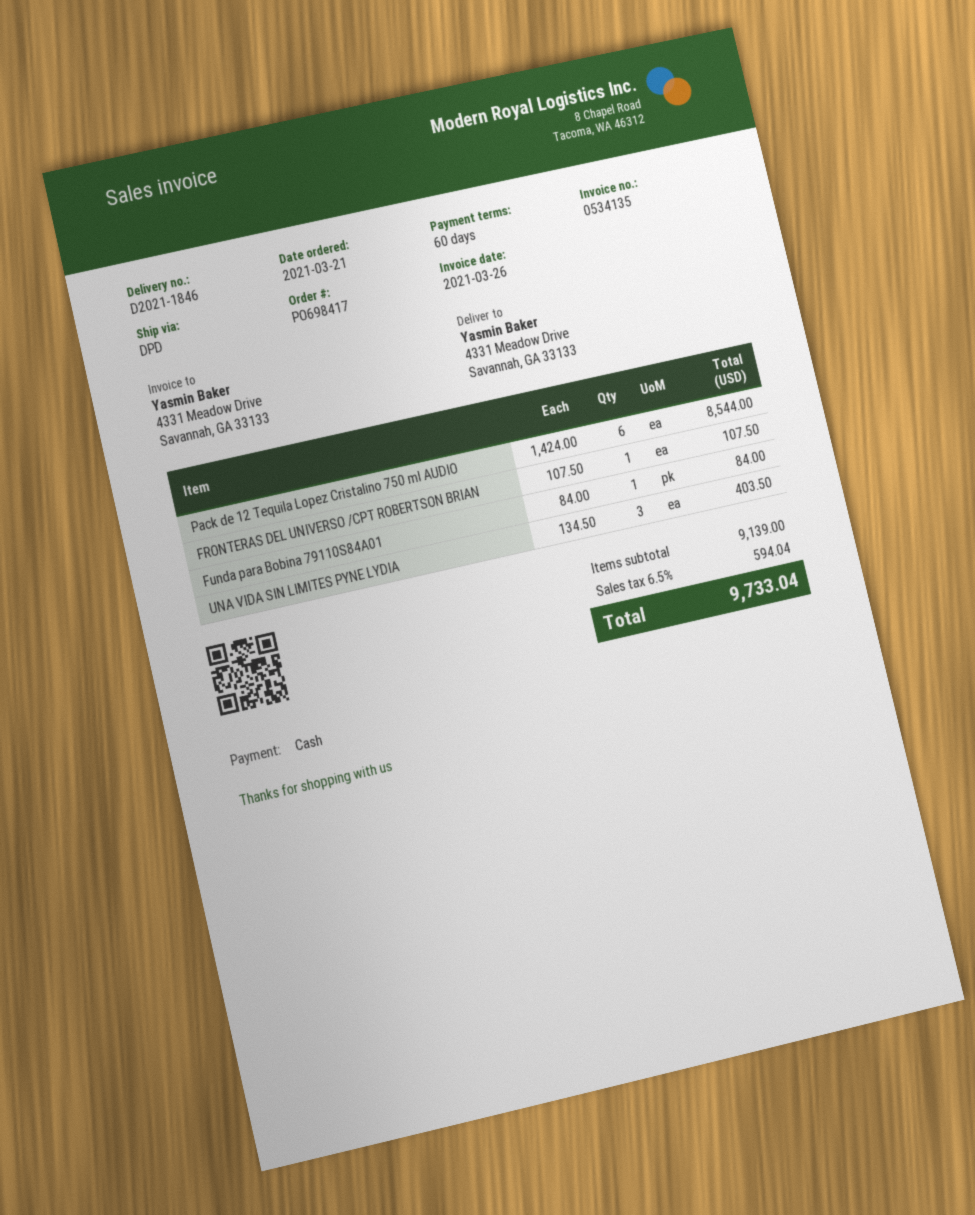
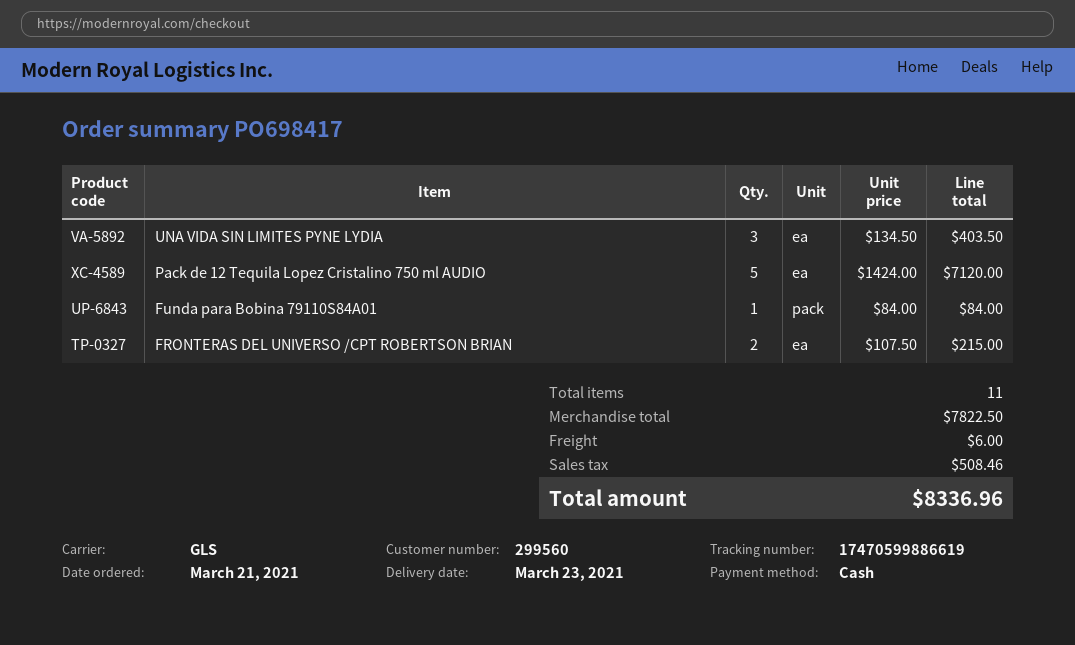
shipping method: DPD -> GLS
Pack de 12 Tequila Lopez Cristalino 750 ml AUDIO: 6 x 1424.00 = 8544.00 -> 5 x 1424.00 = 7120.00
FRONTERAS DEL UNIVERSO /CPT ROBERTSON BRIAN: 1 x 107.50 = 107.50 -> 2 x 107.50 = 215.00
subtotal: 9139.00 -> 7822.50
shipping: none -> 6.00
tax: 594.04 -> 508.46
total: 9733.04 -> 8336.96

